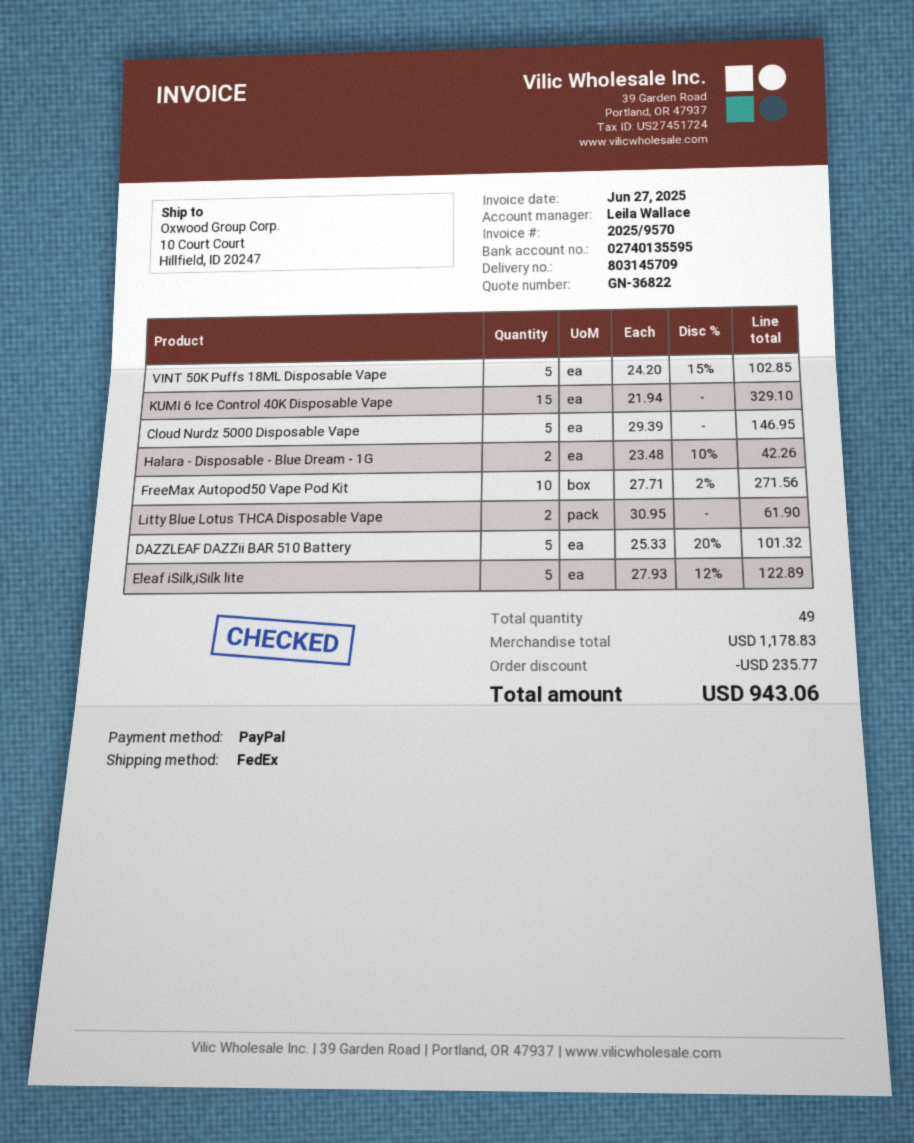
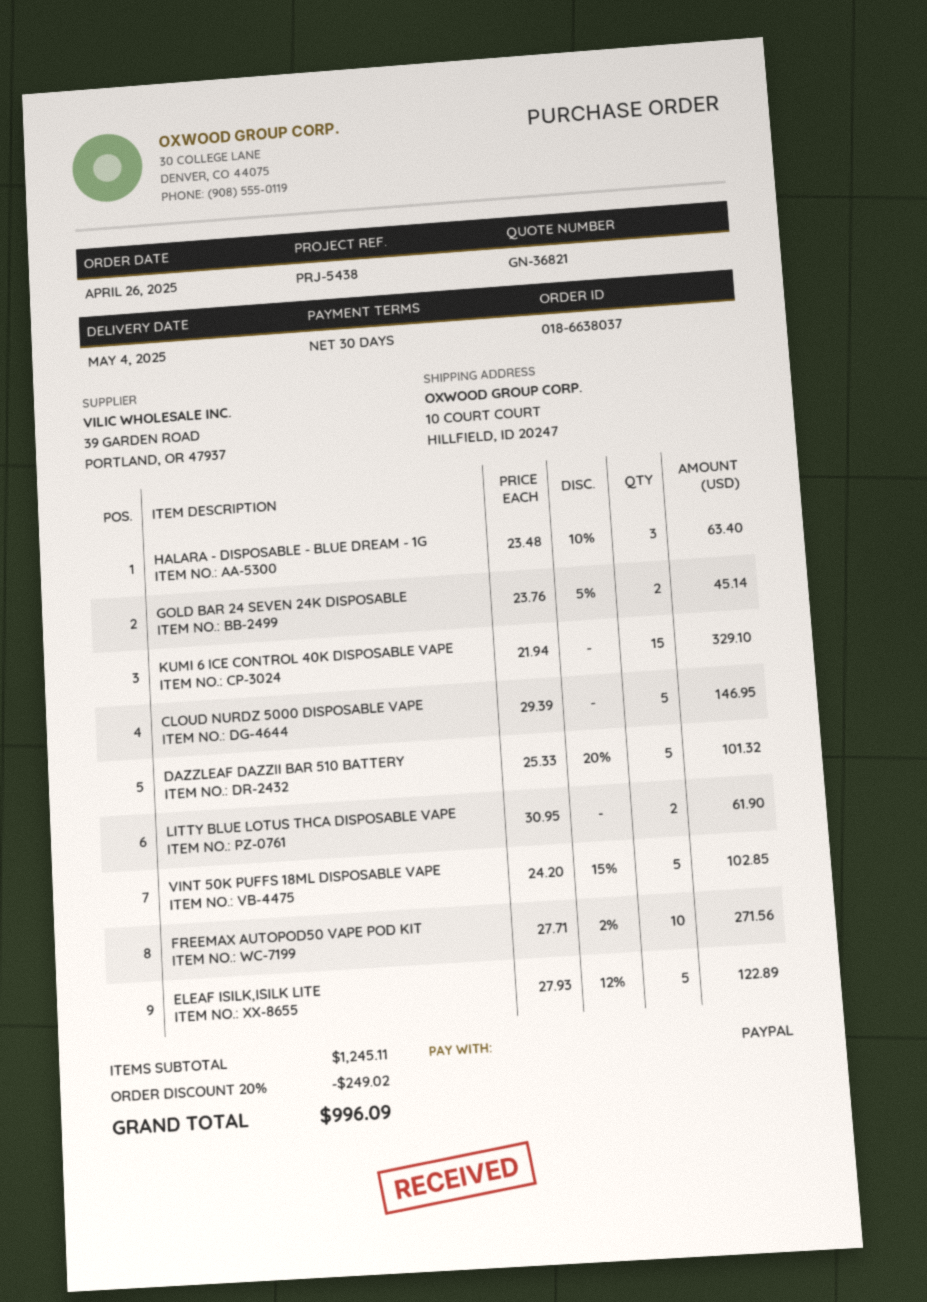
quote number: GN-36822 -> GN-36821
Halara - Disposable - Blue Dream - 1G: 2 x 23.48 - 10% = 42.26 -> 3 x 23.48 - 10% = 63.40
GOLD BAR 24 SEVEN 24K DISPOSABLE: none -> 2 x 23.76 - 5% = 45.14
subtotal: 1178.83 -> 1245.11
discount: 235.77 -> 249.02
total: 943.06 -> 996.09

